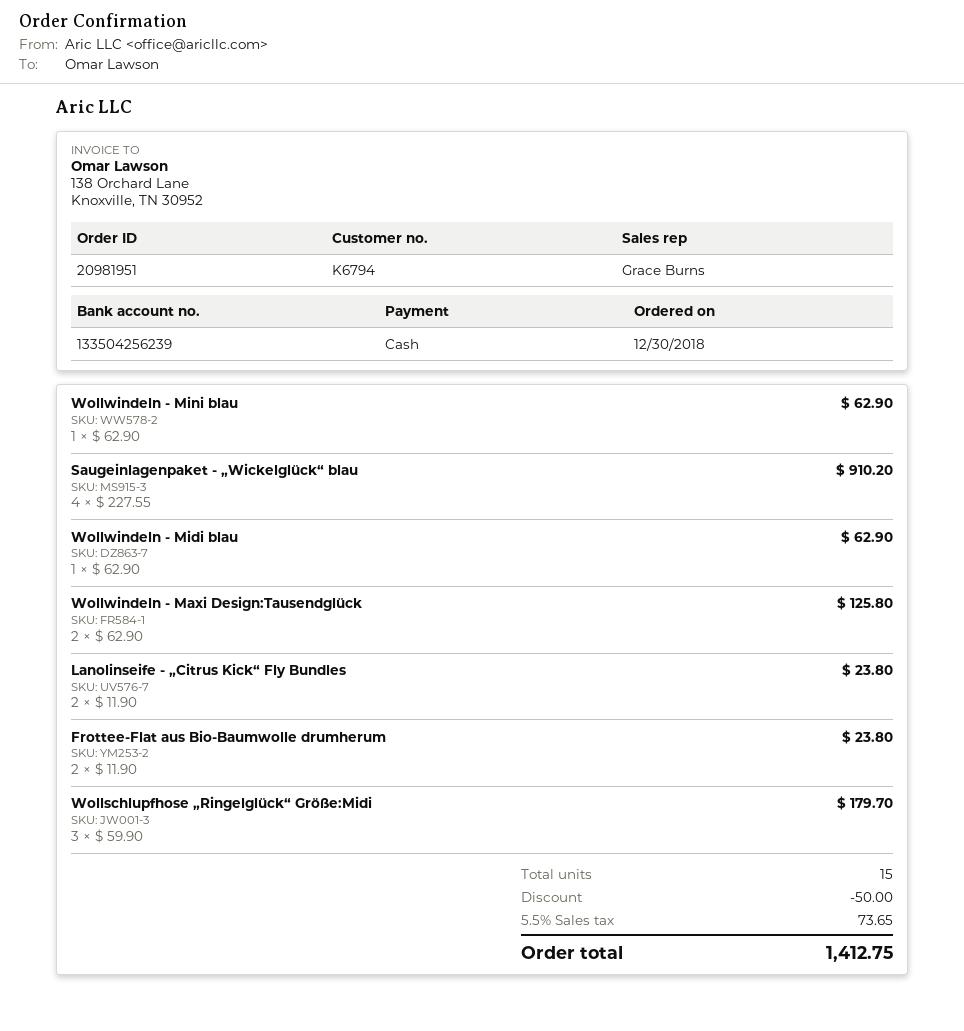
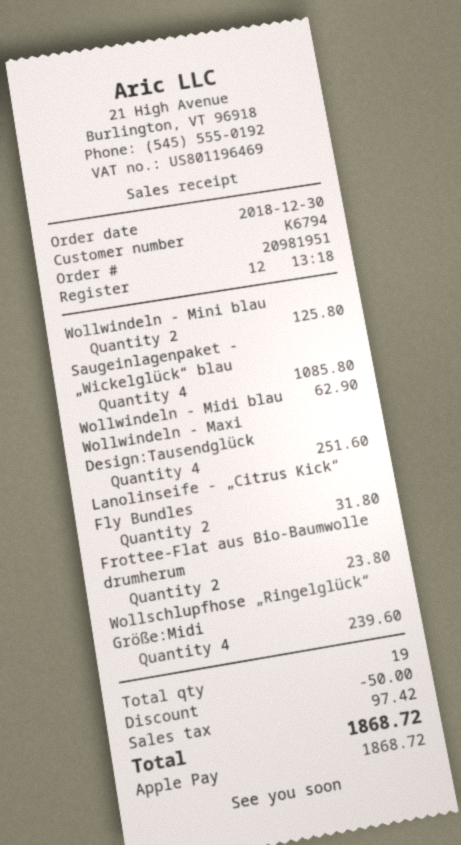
payment method: cash -> Apple Pay
Wollwindeln - Mini blau: 1 for 62.90 -> 2 for 125.80
Saugeinlagenpaket - „Wickelglück“ blau: 4 for 910.20 -> 4 for 1085.80
Wollwindeln - Maxi Design:Tausendglück: 2 for 125.80 -> 4 for 251.60
Lanolinseife - „Citrus Kick“ Fly Bundles: 2 for 23.80 -> 2 for 31.80
Wollschlupfhose „Ringelglück“ Größe:Midi: 3 for 179.70 -> 4 for 239.60
total quantity: 15 -> 19
tax: 73.65 -> 97.42
total: 1412.75 -> 1868.72

